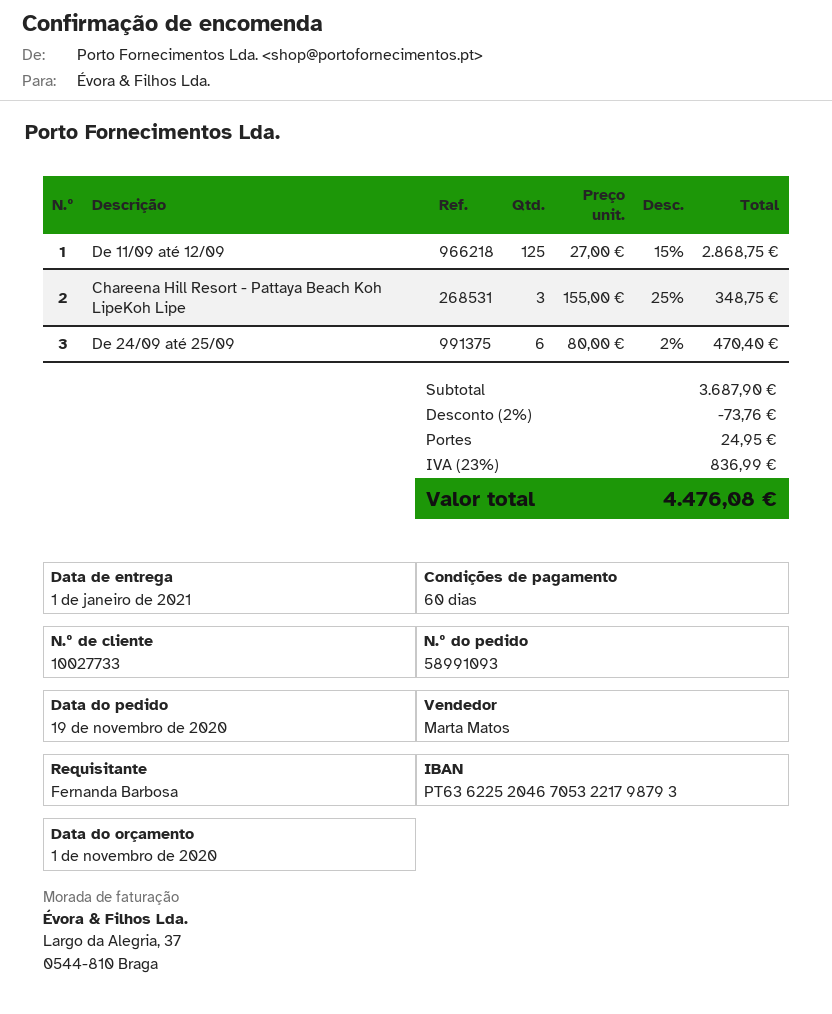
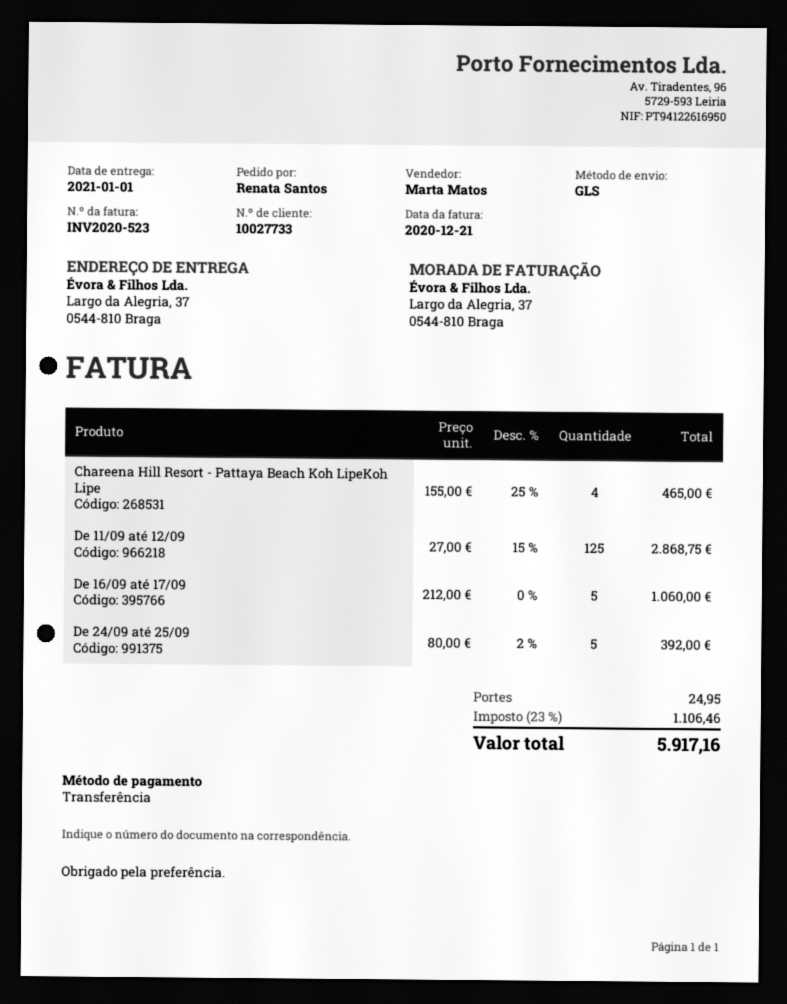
ordered by: Fernanda Barbosa -> Renata Santos
Chareena Hill Resort - Pattaya Beach Koh LipeKoh Lipe: 3 x 155.00 - 25% = 348.75 -> 4 x 155.00 - 25% = 465.00
De 24/09 até 25/09: 6 x 80.00 - 2% = 470.40 -> 5 x 80.00 - 2% = 392.00
De 16/09 até 17/09: none -> 5 x 212.00 = 1060.00
discount: 2% = 73.76 -> none
tax: 23% = 836.99 -> 23% = 1106.46
total: 4476.08 -> 5917.16

